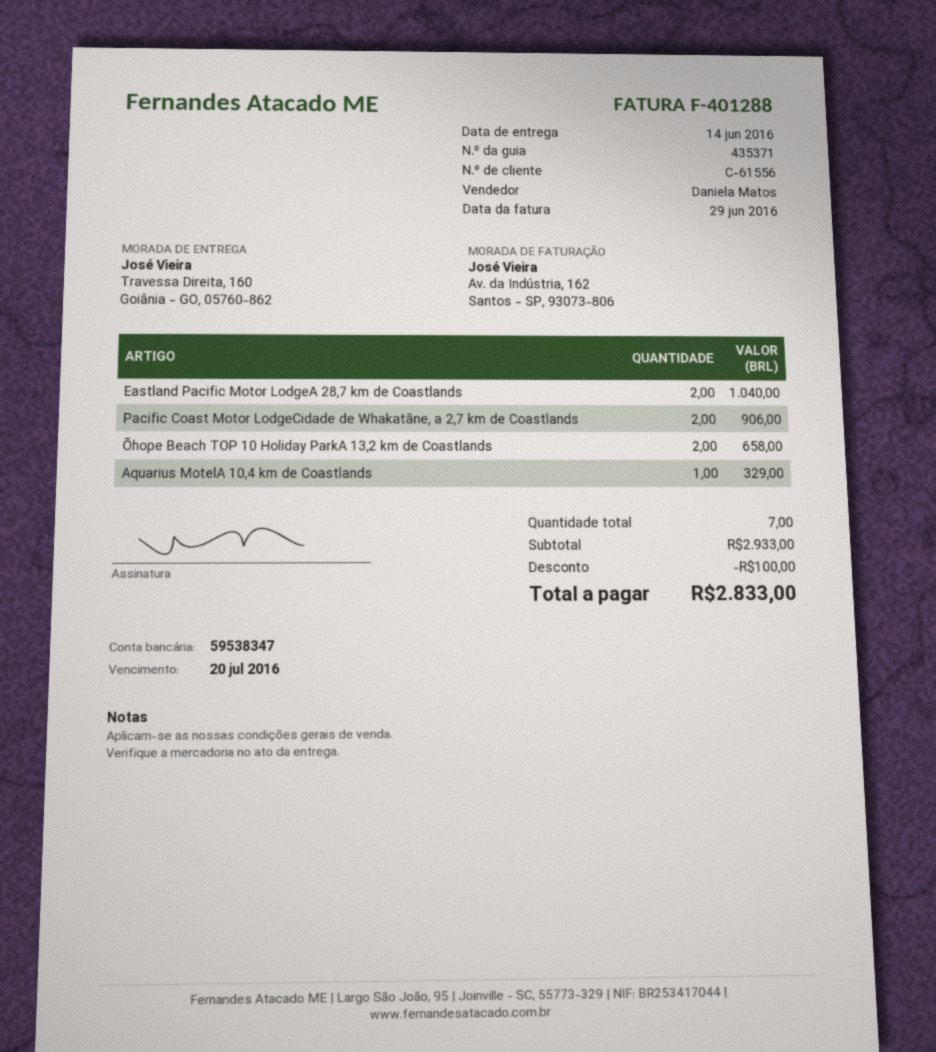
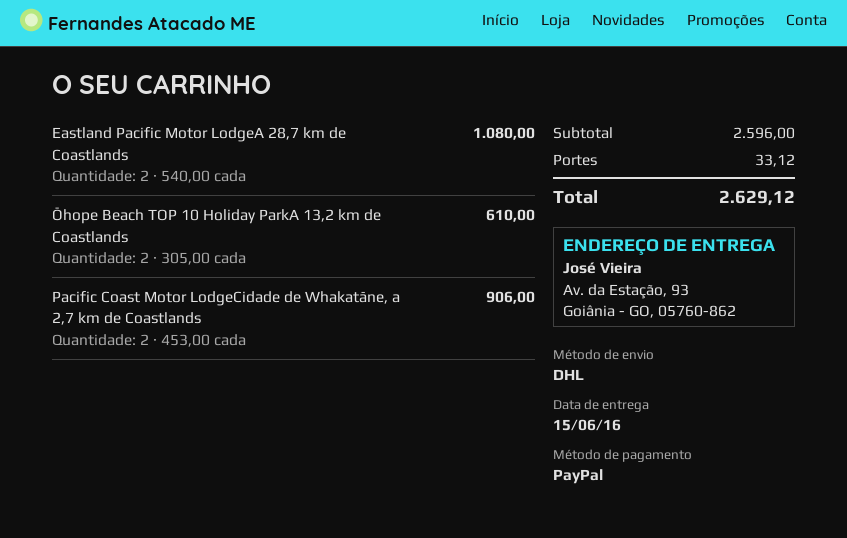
delivery date: 2016-06-14 -> 2016-06-15
ship to: Travessa Direita, 160, Goiânia - GO, 05760-862 -> Av. da Estação, 93, Goiânia - GO, 05760-862
Eastland Pacific Motor LodgeA 28,7 km de Coastlands: 2 for 1040.00 -> 2 for 1080.00
Ōhope Beach TOP 10 Holiday ParkA 13,2 km de Coastlands: 2 for 658.00 -> 2 for 610.00
Aquarius MotelA 10,4 km de Coastlands: 1 for 329.00 -> none
subtotal: 2933.00 -> 2596.00
discount: 100.00 -> none
shipping: none -> 33.12
total: 2833.00 -> 2629.12

